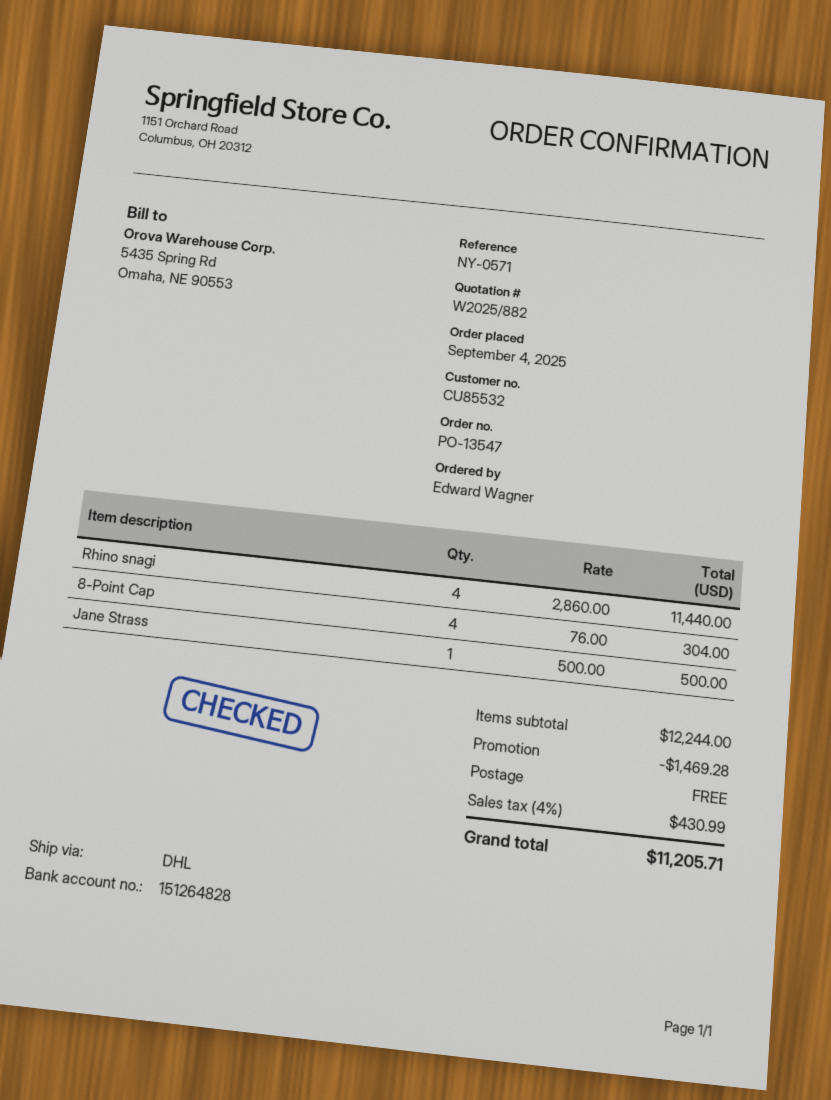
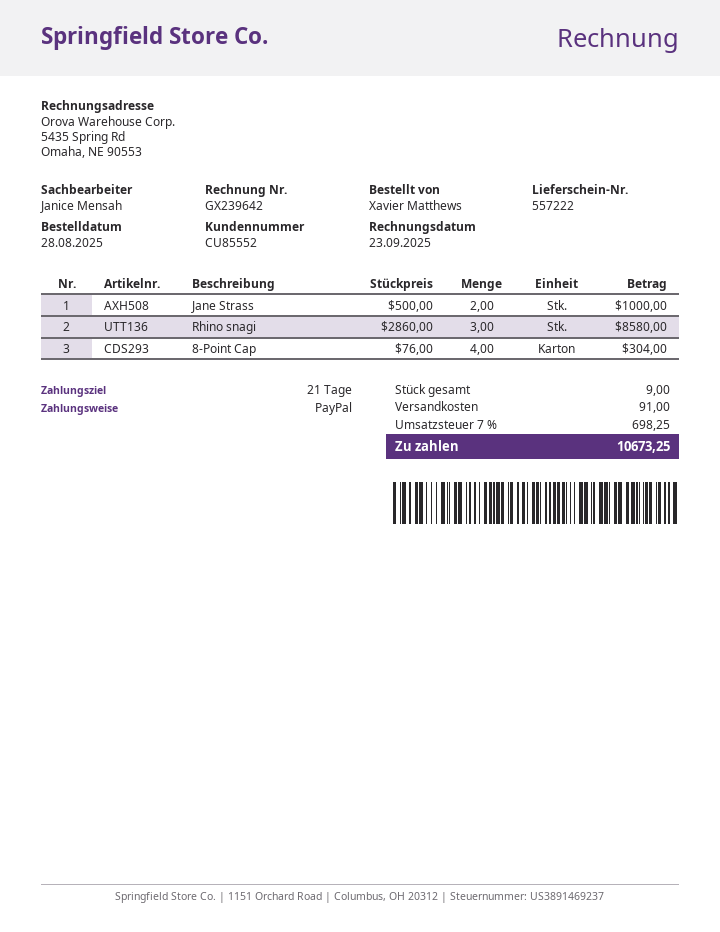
order date: 2025-09-04 -> 2025-08-28
customer number: CU85532 -> CU85552
ordered by: Edward Wagner -> Xavier Matthews
Rhino snagi: 4 x 2860.00 = 11440.00 -> 3 x 2860.00 = 8580.00
Jane Strass: 1 x 500.00 = 500.00 -> 2 x 500.00 = 1000.00
discount: 1469.28 -> none
shipping: 0.00 -> 91.00
tax: 4% = 430.99 -> 7% = 698.25
total: 11205.71 -> 10673.25

